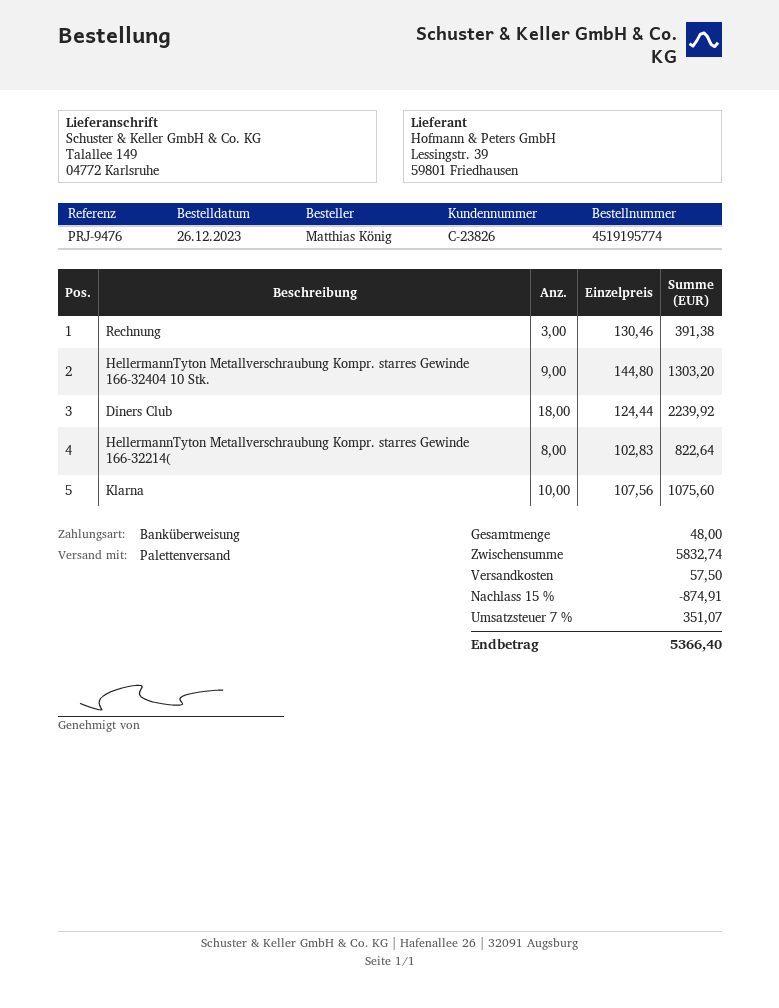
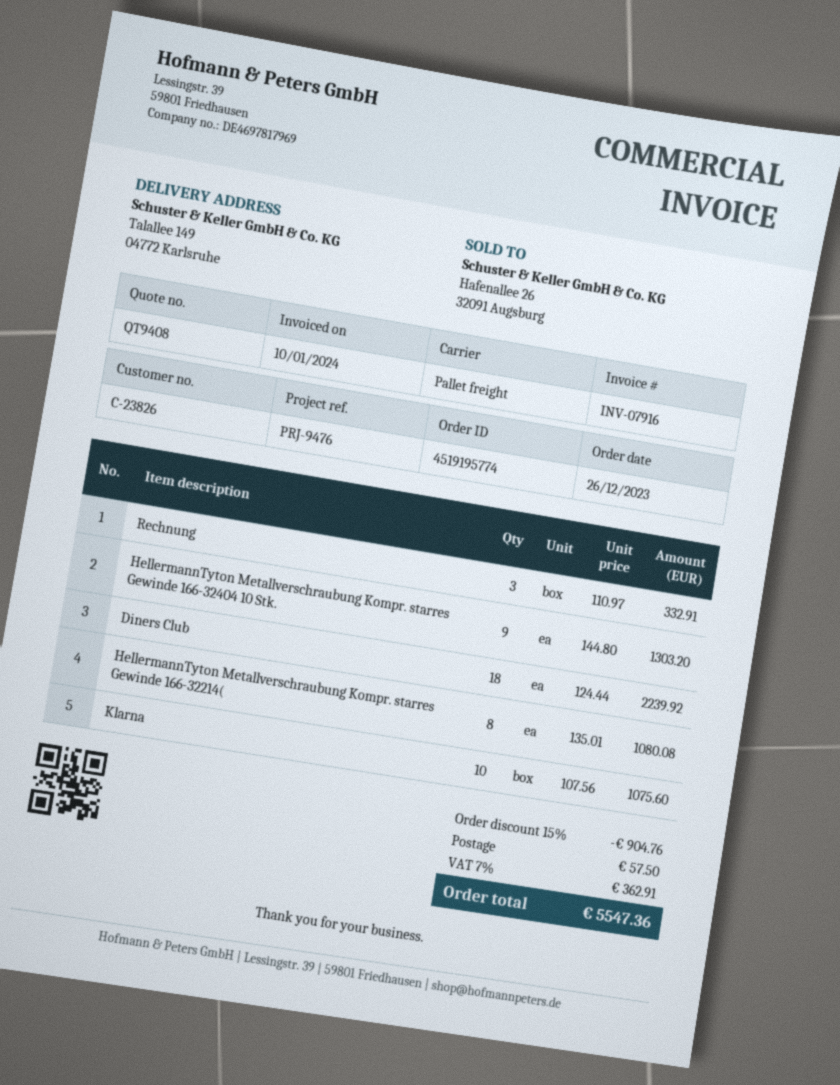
Rechnung: 3 x 130.46 = 391.38 -> 3 x 110.97 = 332.91
HellermannTyton Metallverschraubung Kompr. starres Gewinde 166-32214(: 8 x 102.83 = 822.64 -> 8 x 135.01 = 1080.08
discount: 15% = 874.91 -> 15% = 904.76
tax: 7% = 351.07 -> 7% = 362.91
total: 5366.40 -> 5547.36

